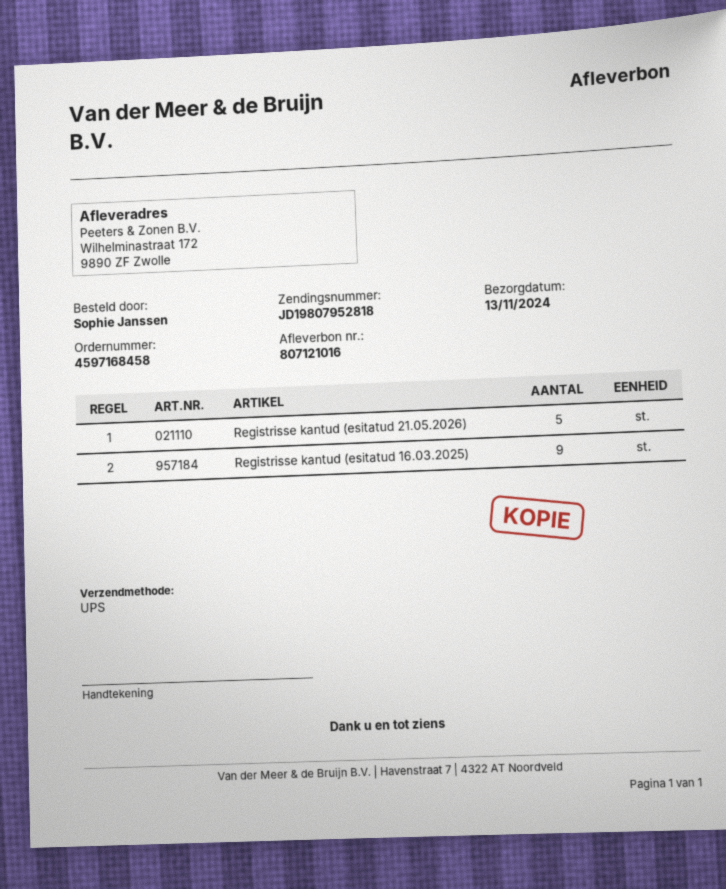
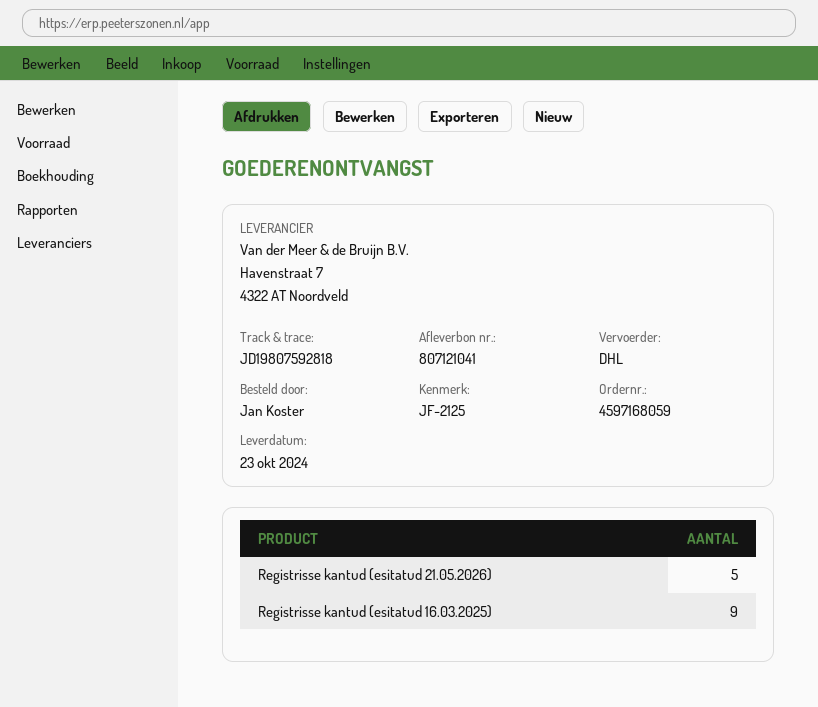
order number: 4597168458 -> 4597168059
delivery note number: 807121016 -> 807121041
delivery date: 2024-11-13 -> 2024-10-23
ordered by: Sophie Janssen -> Jan Koster
shipping method: UPS -> DHL
tracking number: JD19807952818 -> JD19807592818

